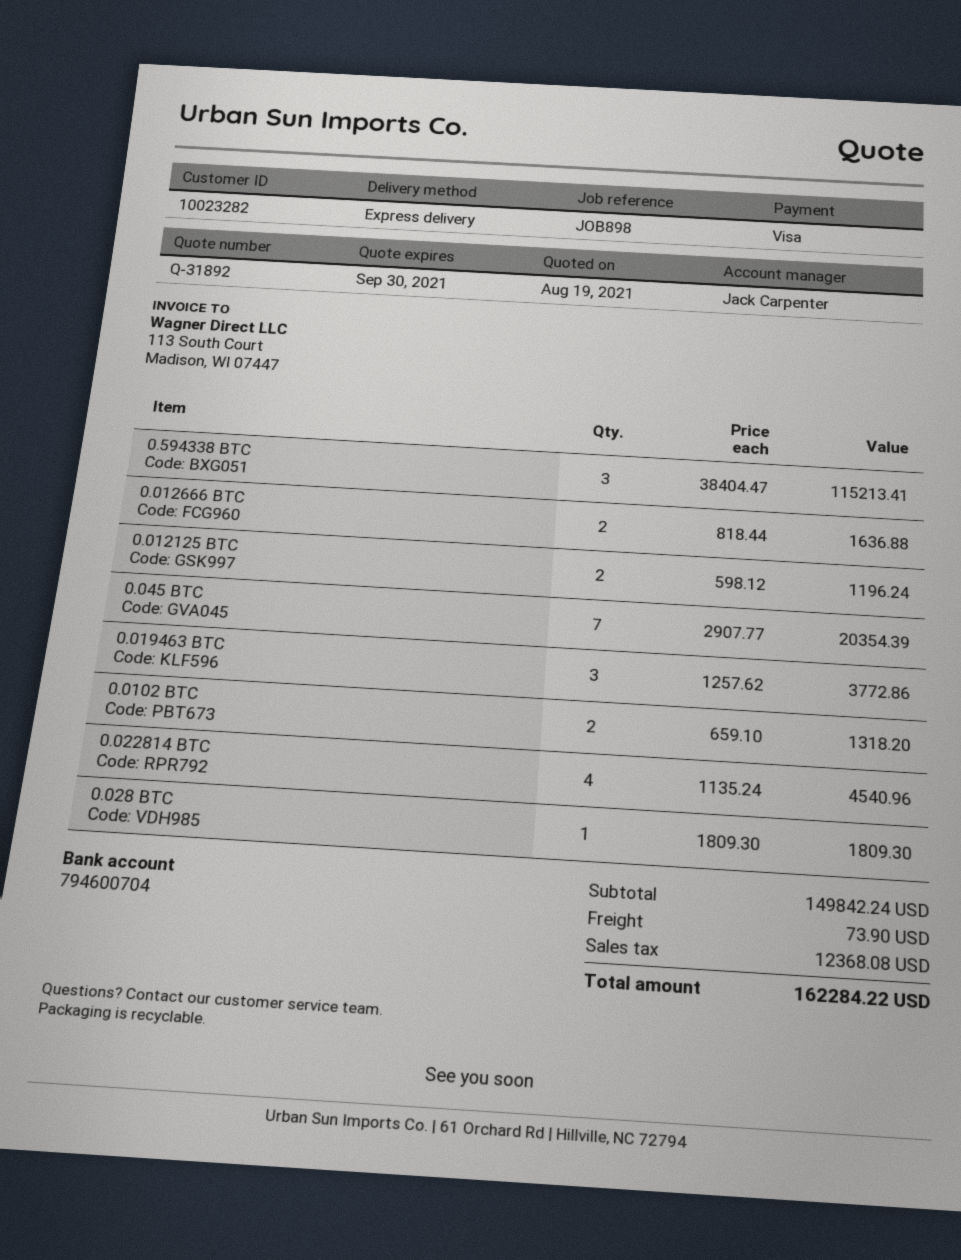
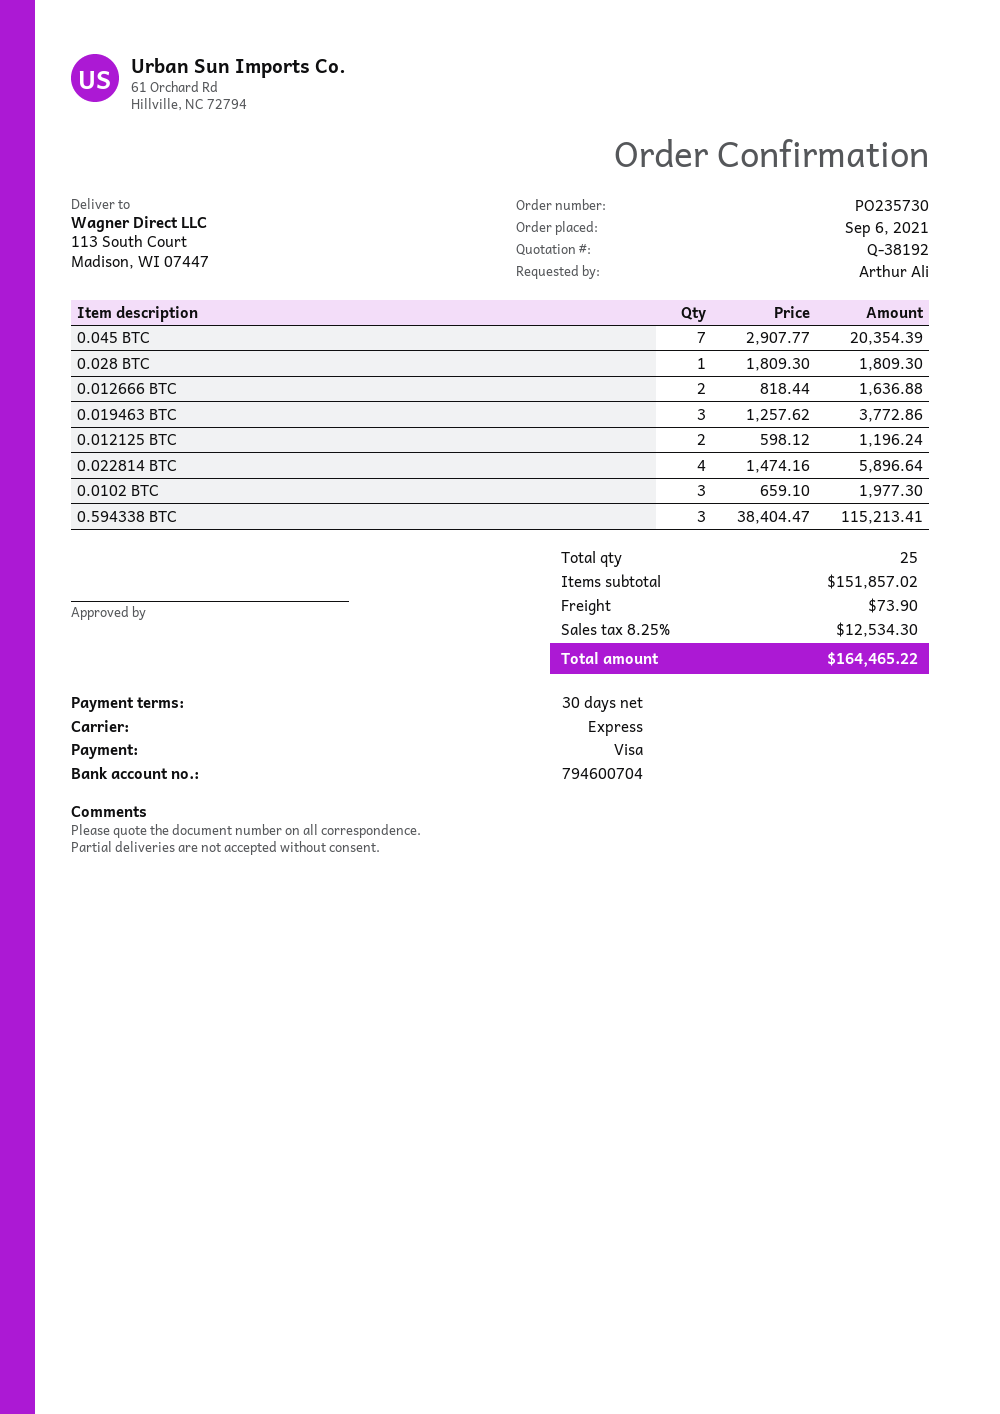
quote number: Q-31892 -> Q-38192
0.0102 BTC: 2 x 659.10 = 1318.20 -> 3 x 659.10 = 1977.30
0.022814 BTC: 4 x 1135.24 = 4540.96 -> 4 x 1474.16 = 5896.64
subtotal: 149842.24 -> 151857.02
tax: 12368.08 -> 12534.30
total: 162284.22 -> 164465.22

